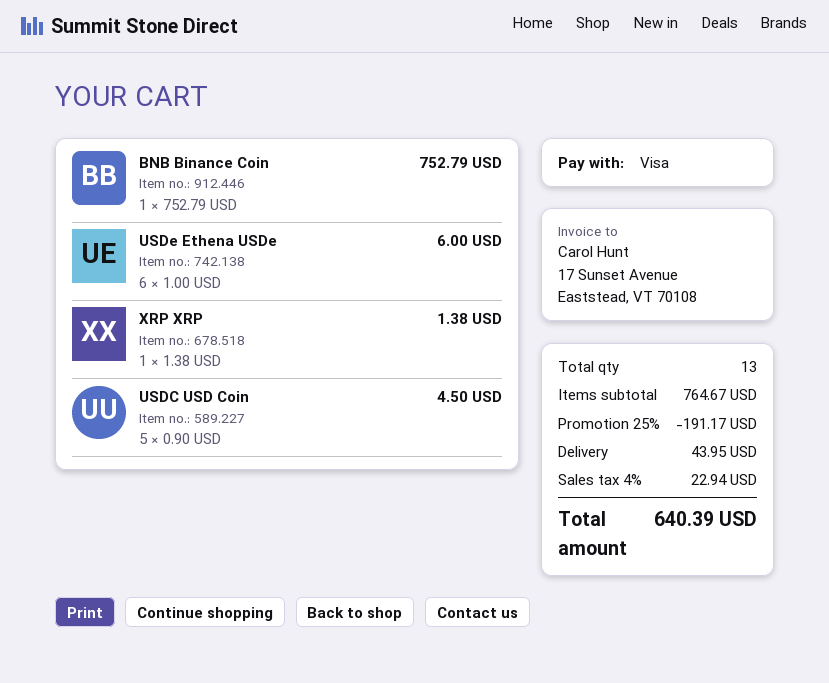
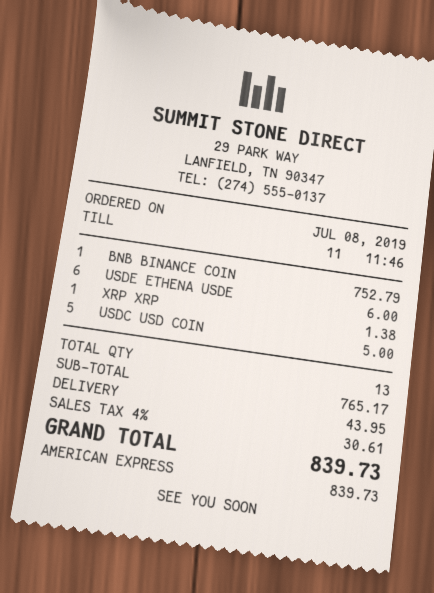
payment method: Visa -> American Express
USDC USD Coin: 5 for 4.50 -> 5 for 5.00
subtotal: 764.67 -> 765.17
discount: 25% = 191.17 -> none
tax: 4% = 22.94 -> 4% = 30.61
total: 640.39 -> 839.73

